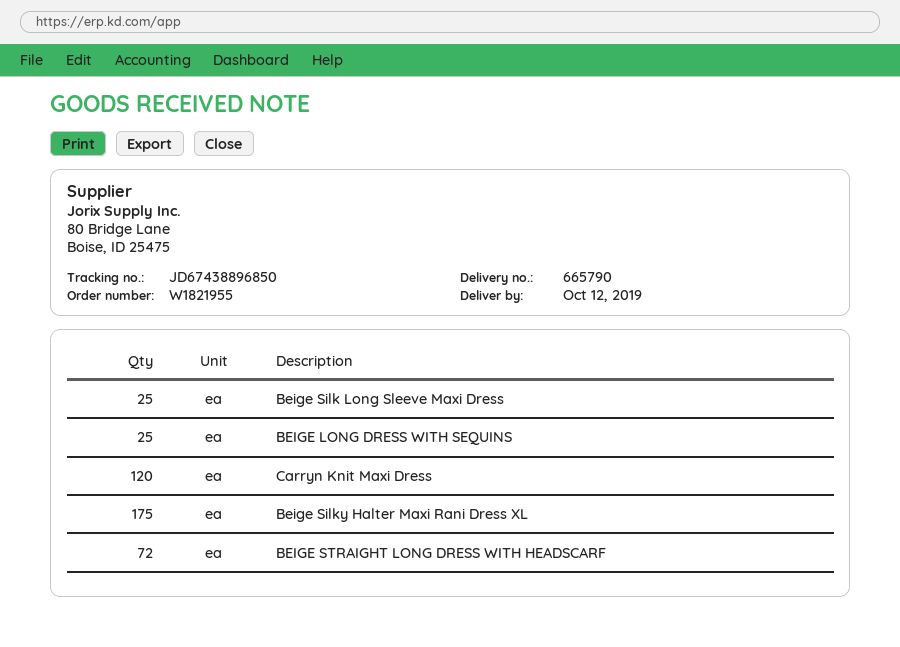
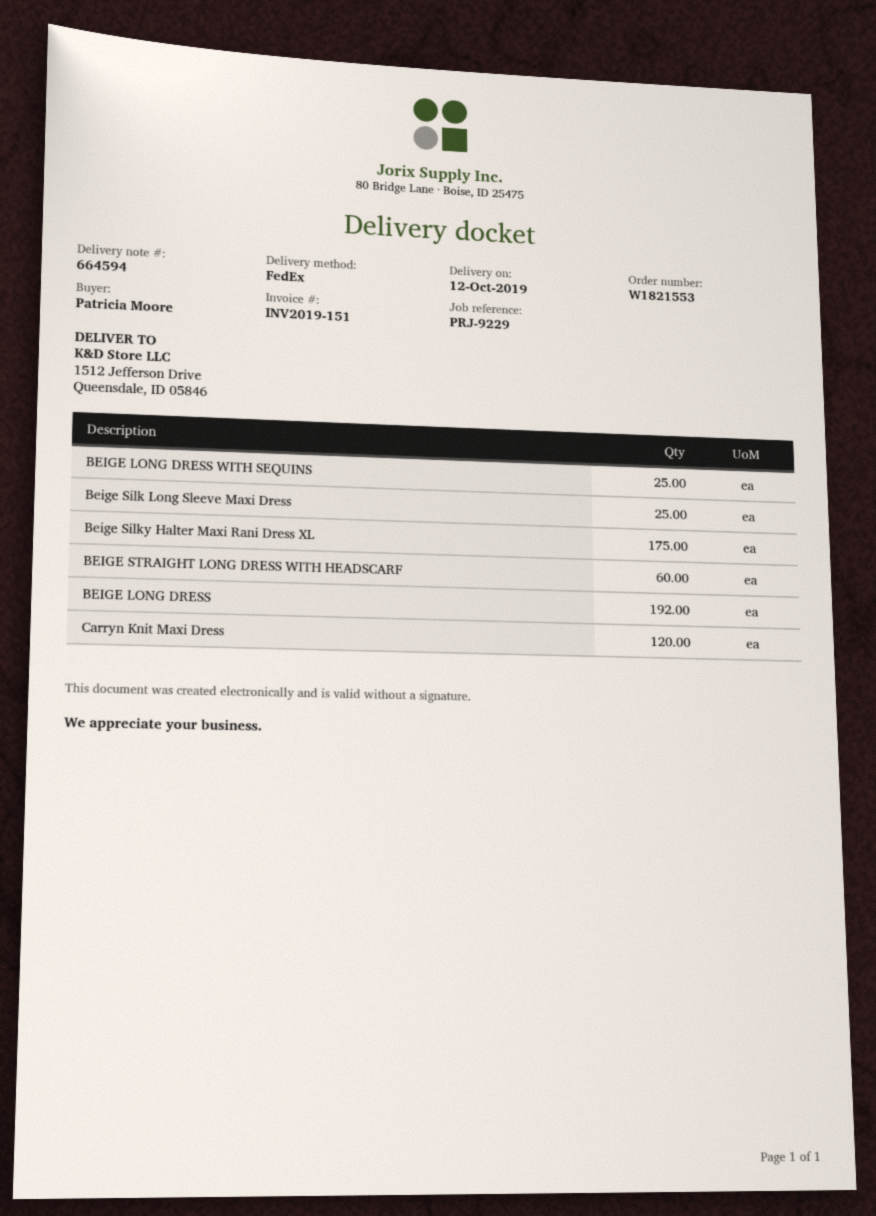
order number: W1821955 -> W1821553
delivery note number: 665790 -> 664594
BEIGE STRAIGHT LONG DRESS WITH HEADSCARF: 72 -> 60
BEIGE LONG DRESS: none -> 192

